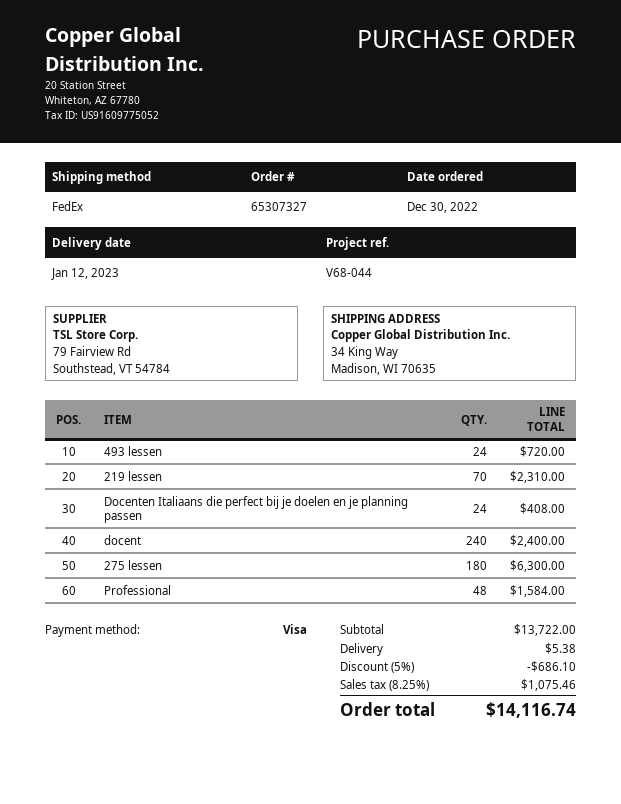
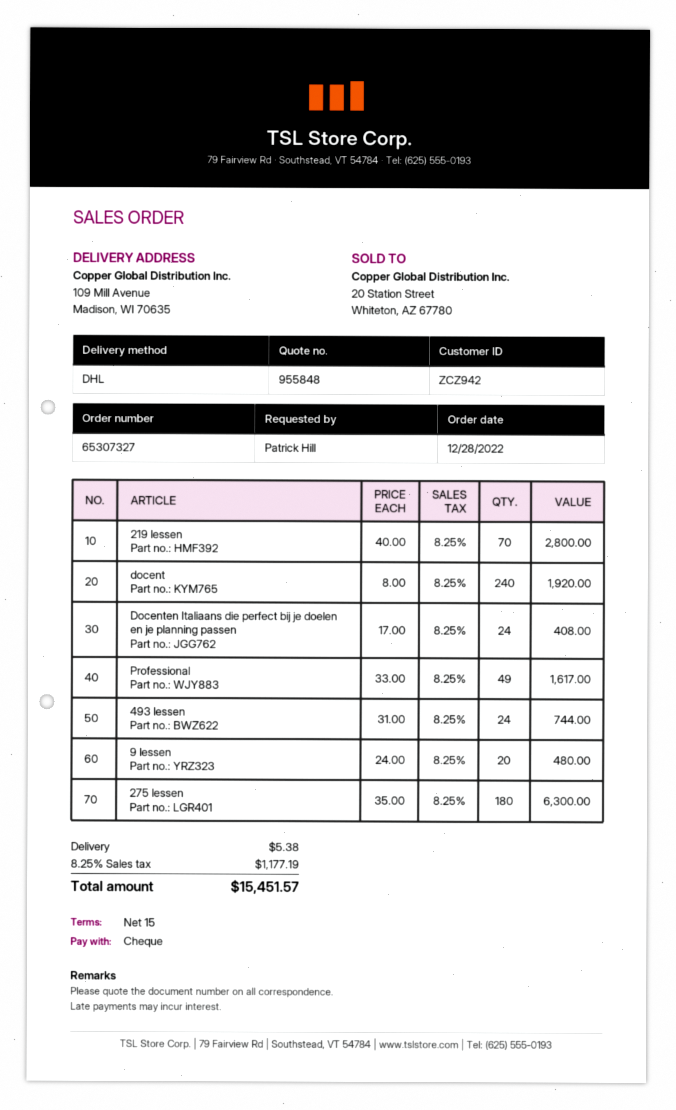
order date: 2022-12-30 -> 2022-12-28
payment method: Visa -> cheque
shipping method: FedEx -> DHL
ship to: 34 King Way, Madison, WI 70635 -> 109 Mill Avenue, Madison, WI 70635
493 lessen: 24 for 720.00 -> 24 for 744.00
219 lessen: 70 for 2310.00 -> 70 for 2800.00
docent: 240 for 2400.00 -> 240 for 1920.00
Professional: 48 for 1584.00 -> 49 for 1617.00
9 lessen: none -> 20 for 480.00
discount: 5% = 686.10 -> none
tax: 8.25% = 1075.46 -> 8.25% = 1177.19
total: 14116.74 -> 15451.57

